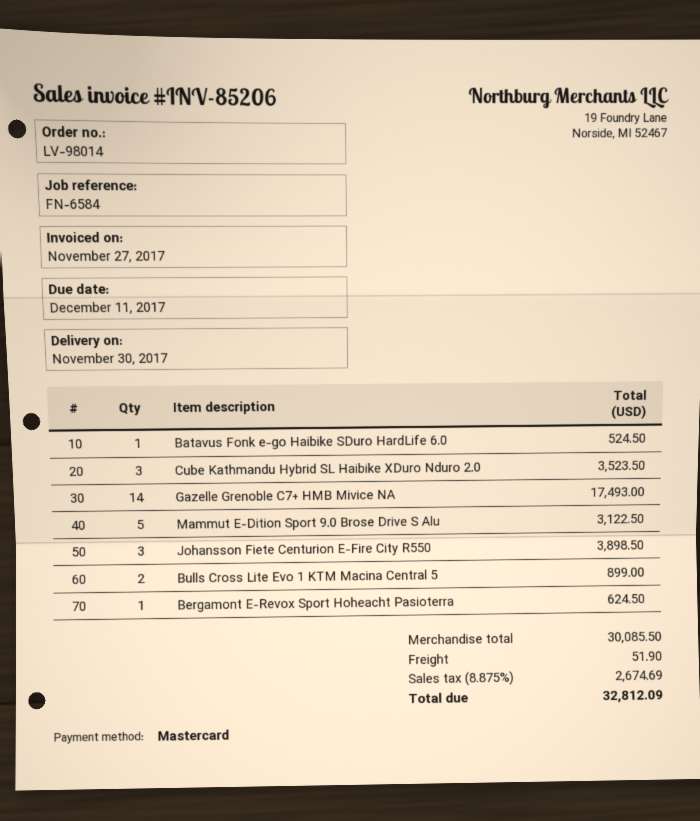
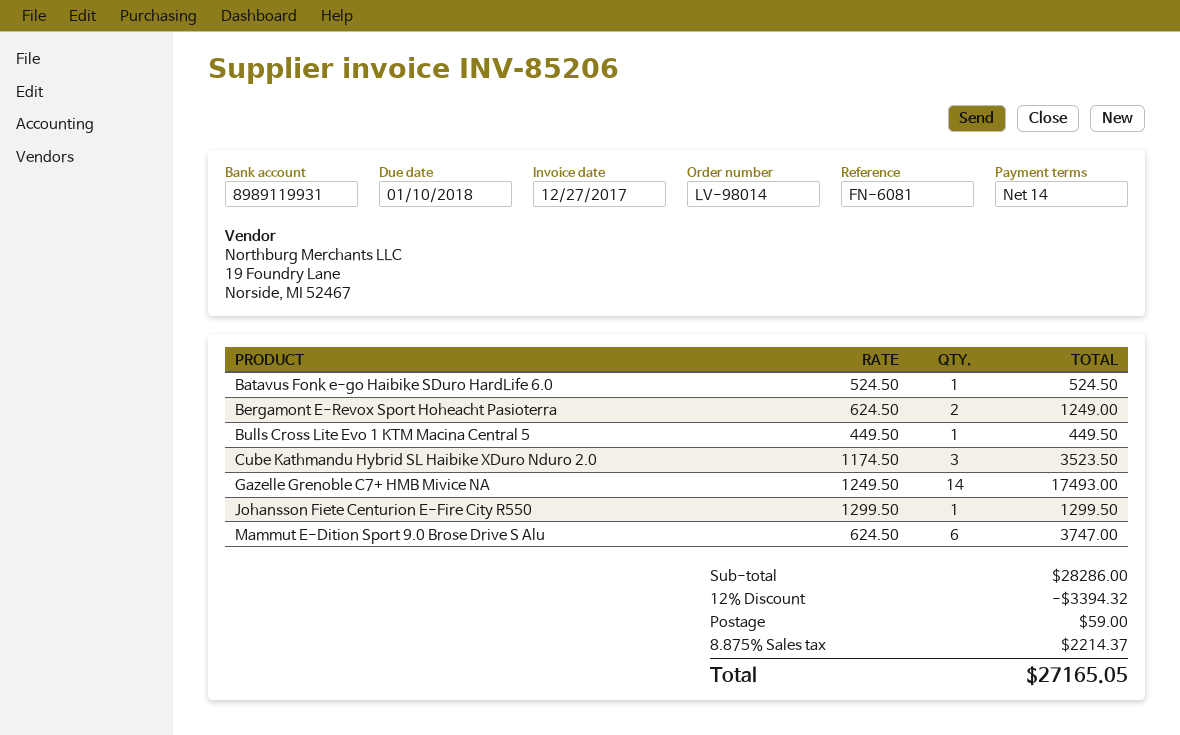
invoice date: 2017-11-27 -> 2017-12-27
due date: 2017-12-11 -> 2018-01-10
reference: FN-6584 -> FN-6081
Mammut E-Dition Sport 9.0 Brose Drive S Alu: 5 for 3122.50 -> 6 for 3747.00
Johansson Fiete Centurion E-Fire City R550: 3 for 3898.50 -> 1 for 1299.50
Bulls Cross Lite Evo 1 KTM Macina Central 5: 2 for 899.00 -> 1 for 449.50
Bergamont E-Revox Sport Hoheacht Pasioterra: 1 for 624.50 -> 2 for 1249.00
subtotal: 30085.50 -> 28286.00
discount: none -> 12% = 3394.32
shipping: 51.90 -> 59.00
tax: 8.875% = 2674.69 -> 8.875% = 2214.37
total: 32812.09 -> 27165.05

